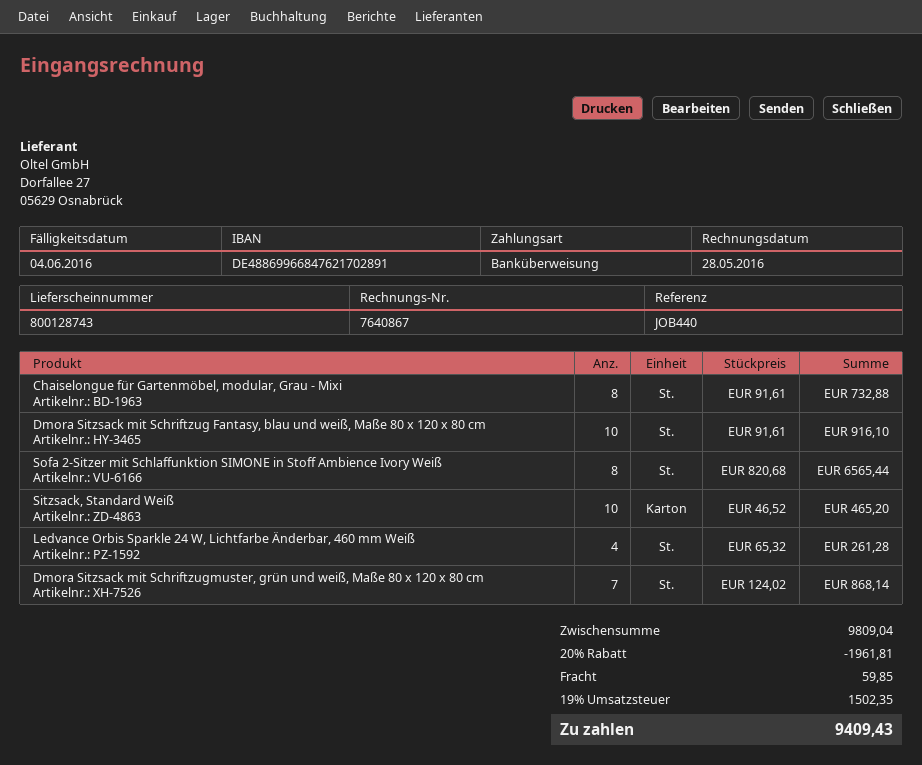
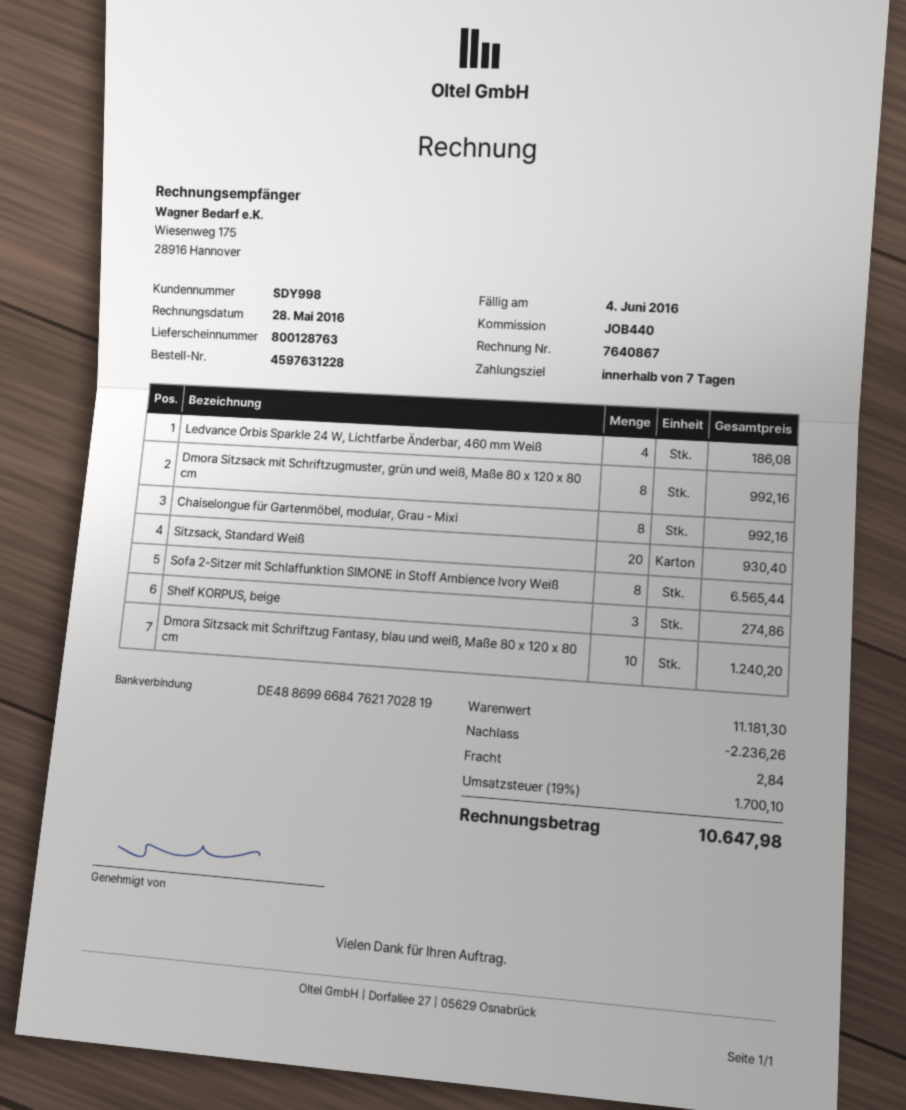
delivery note number: 800128743 -> 800128763
bank account: DE48869966847621702891 -> DE48869966847621702819
Chaiselongue für Gartenmöbel, modular, Grau - Mixi: 8 for 732.88 -> 8 for 992.16
Dmora Sitzsack mit Schriftzug Fantasy, blau und weiß, Maße 80 x 120 x 80 cm: 10 for 916.10 -> 10 for 1240.20
Sitzsack, Standard Weiß: 10 for 465.20 -> 20 for 930.40
Ledvance Orbis Sparkle 24 W, Lichtfarbe Änderbar, 460 mm Weiß: 4 for 261.28 -> 4 for 186.08
Dmora Sitzsack mit Schriftzugmuster, grün und weiß, Maße 80 x 120 x 80 cm: 7 for 868.14 -> 8 for 992.16
Shelf KORPUS, beige: none -> 3 for 274.86
subtotal: 9809.04 -> 11181.30
discount: 1961.81 -> 2236.26
shipping: 59.85 -> 2.84
tax: 19% = 1502.35 -> 19% = 1700.10
total: 9409.43 -> 10647.98

